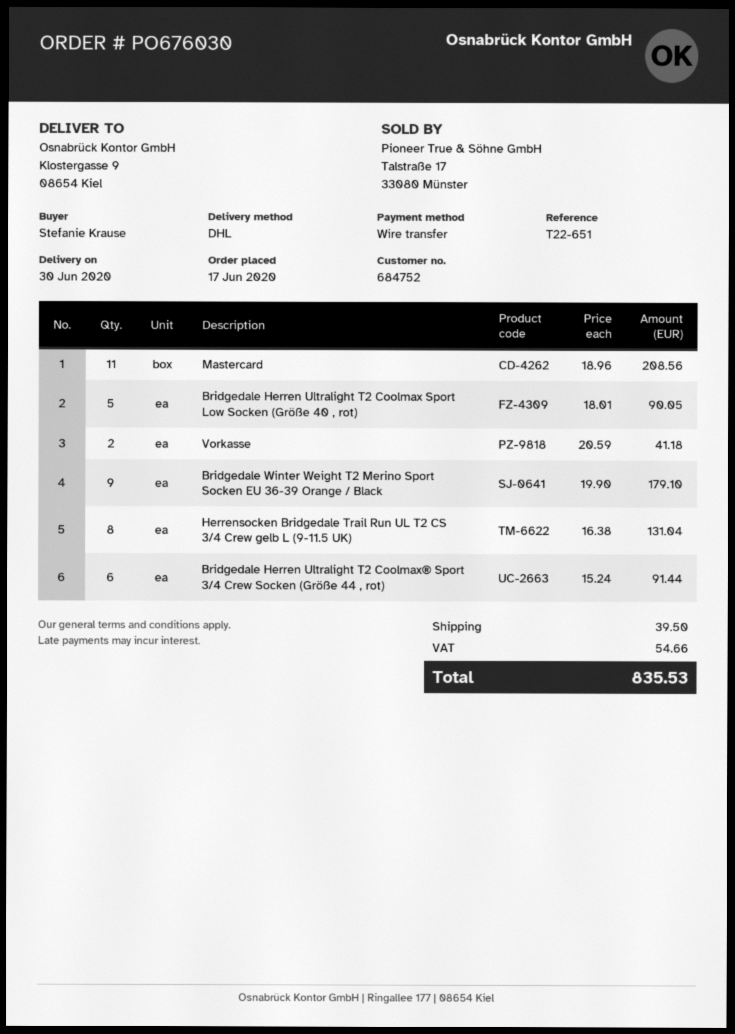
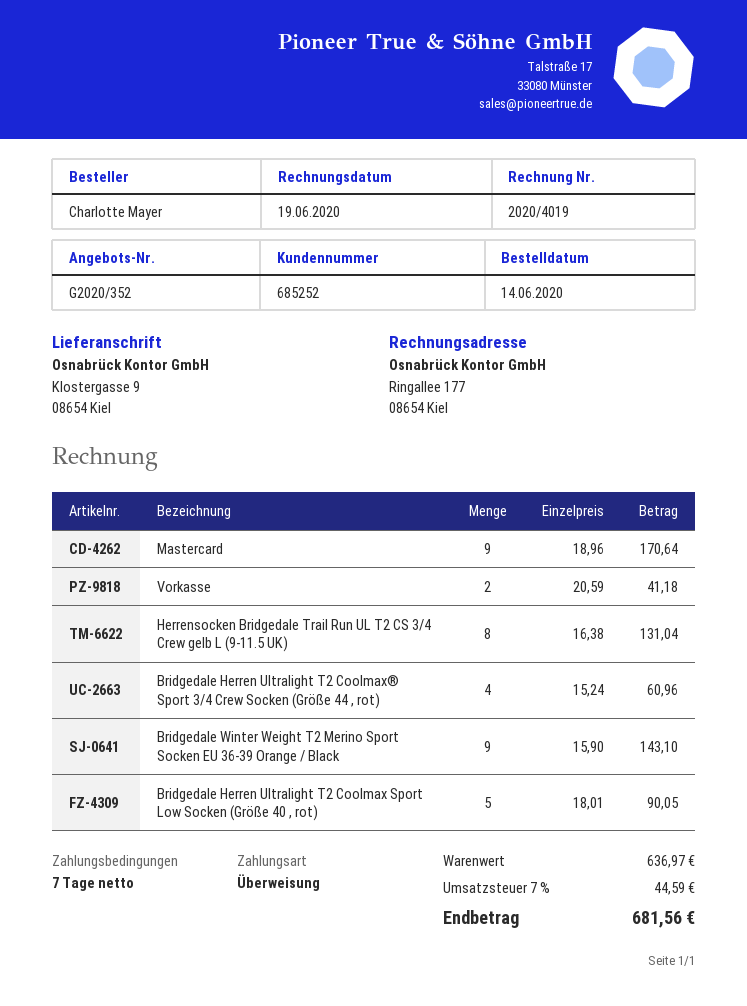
order date: 2020-06-17 -> 2020-06-14
customer number: 684752 -> 685252
ordered by: Stefanie Krause -> Charlotte Mayer
Mastercard: 11 x 18.96 = 208.56 -> 9 x 18.96 = 170.64
Bridgedale Winter Weight T2 Merino Sport Socken EU 36-39 Orange / Black: 9 x 19.90 = 179.10 -> 9 x 15.90 = 143.10
Bridgedale Herren Ultralight T2 Coolmax® Sport 3/4 Crew Socken (Größe 44 , rot): 6 x 15.24 = 91.44 -> 4 x 15.24 = 60.96
shipping: 39.50 -> none
tax: 54.66 -> 44.59
total: 835.53 -> 681.56

